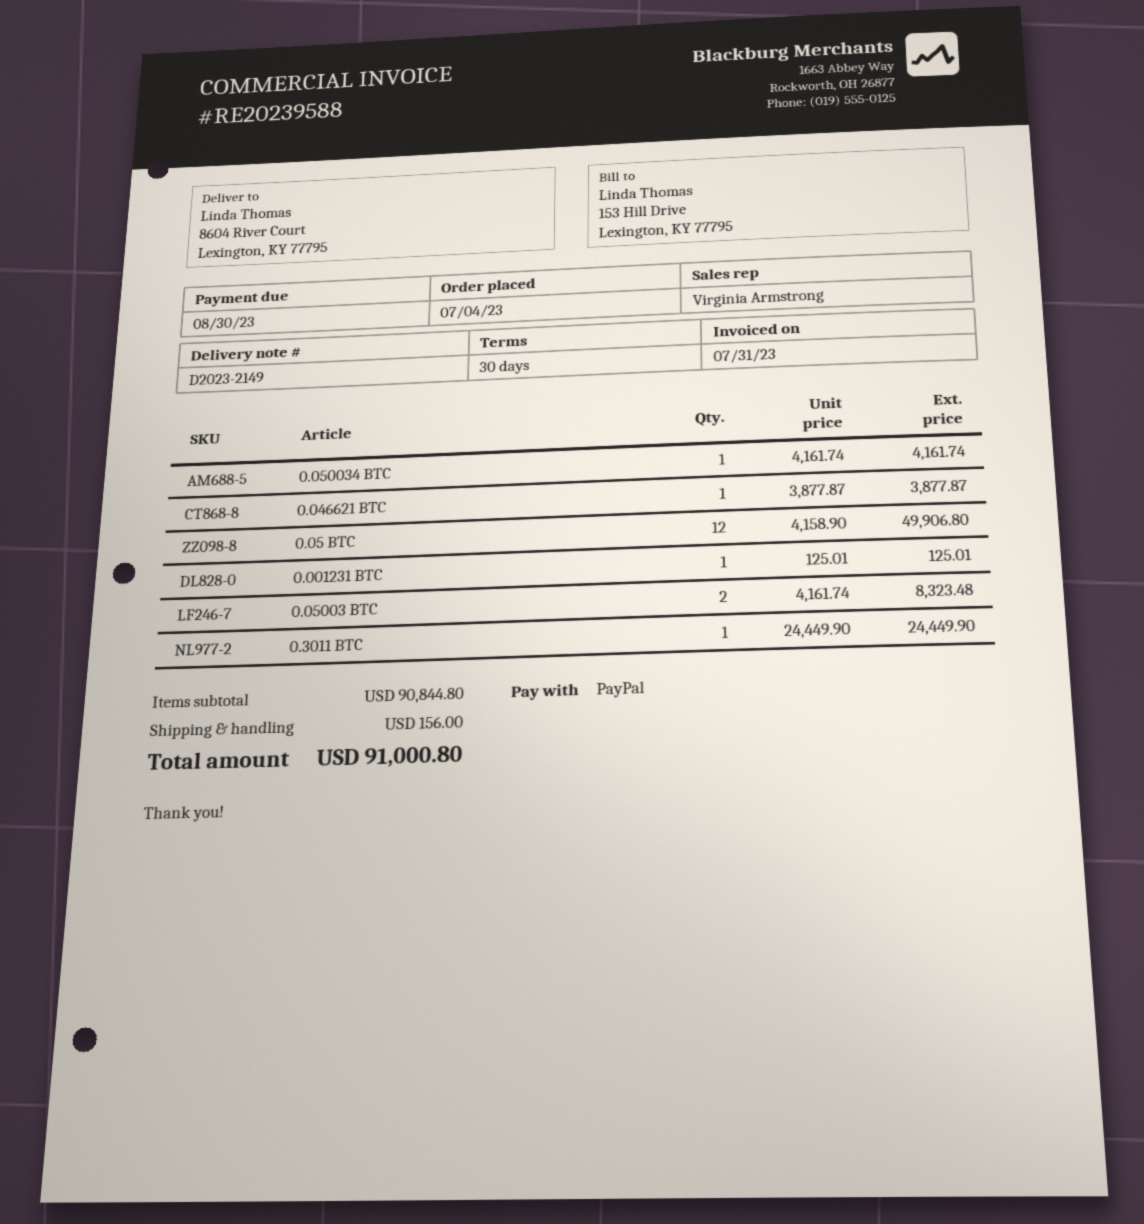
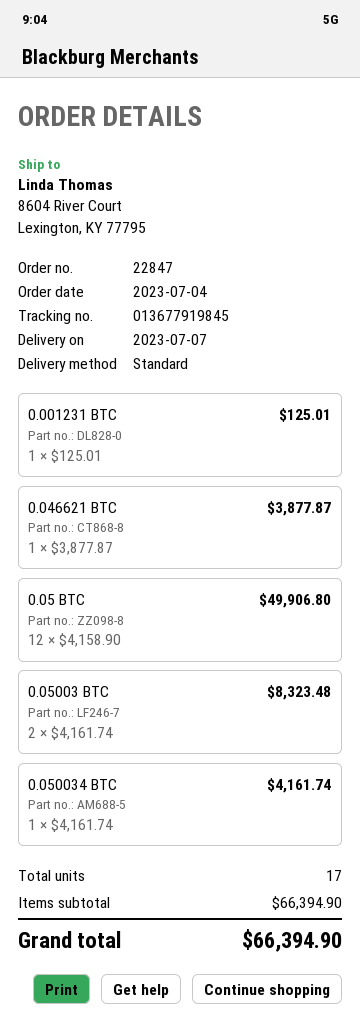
0.3011 BTC: 1 x 24449.90 = 24449.90 -> none
subtotal: 90844.80 -> 66394.90
shipping: 156.00 -> none
total: 91000.80 -> 66394.90

